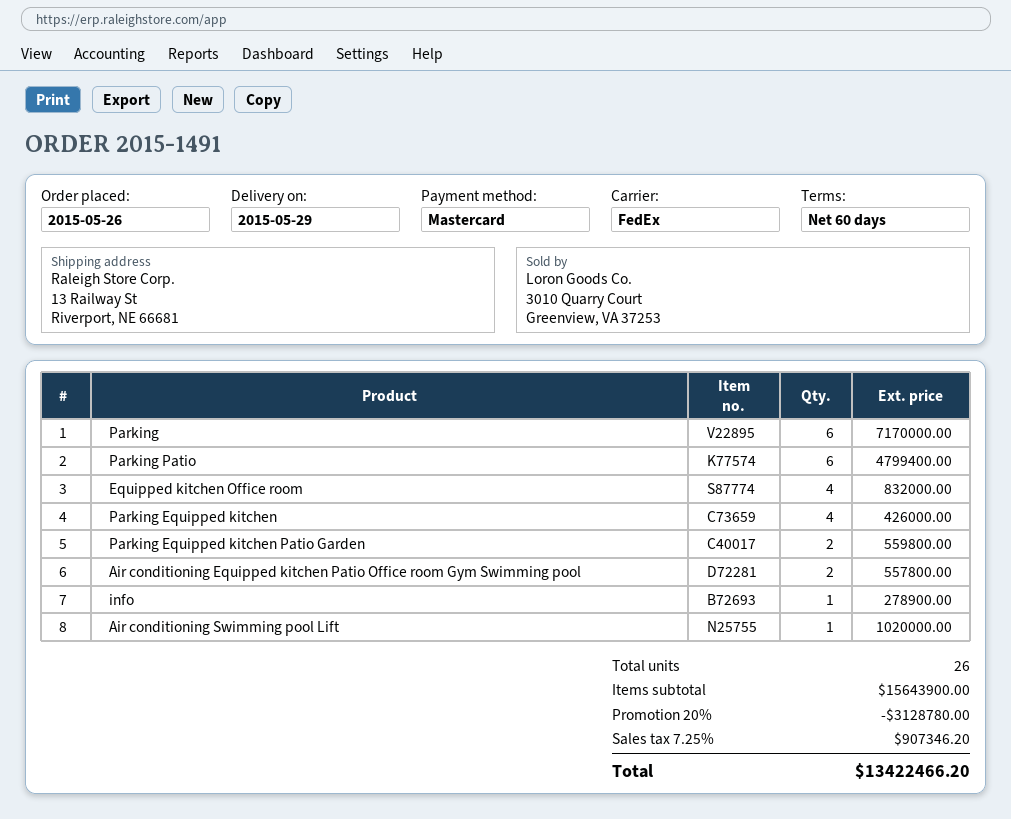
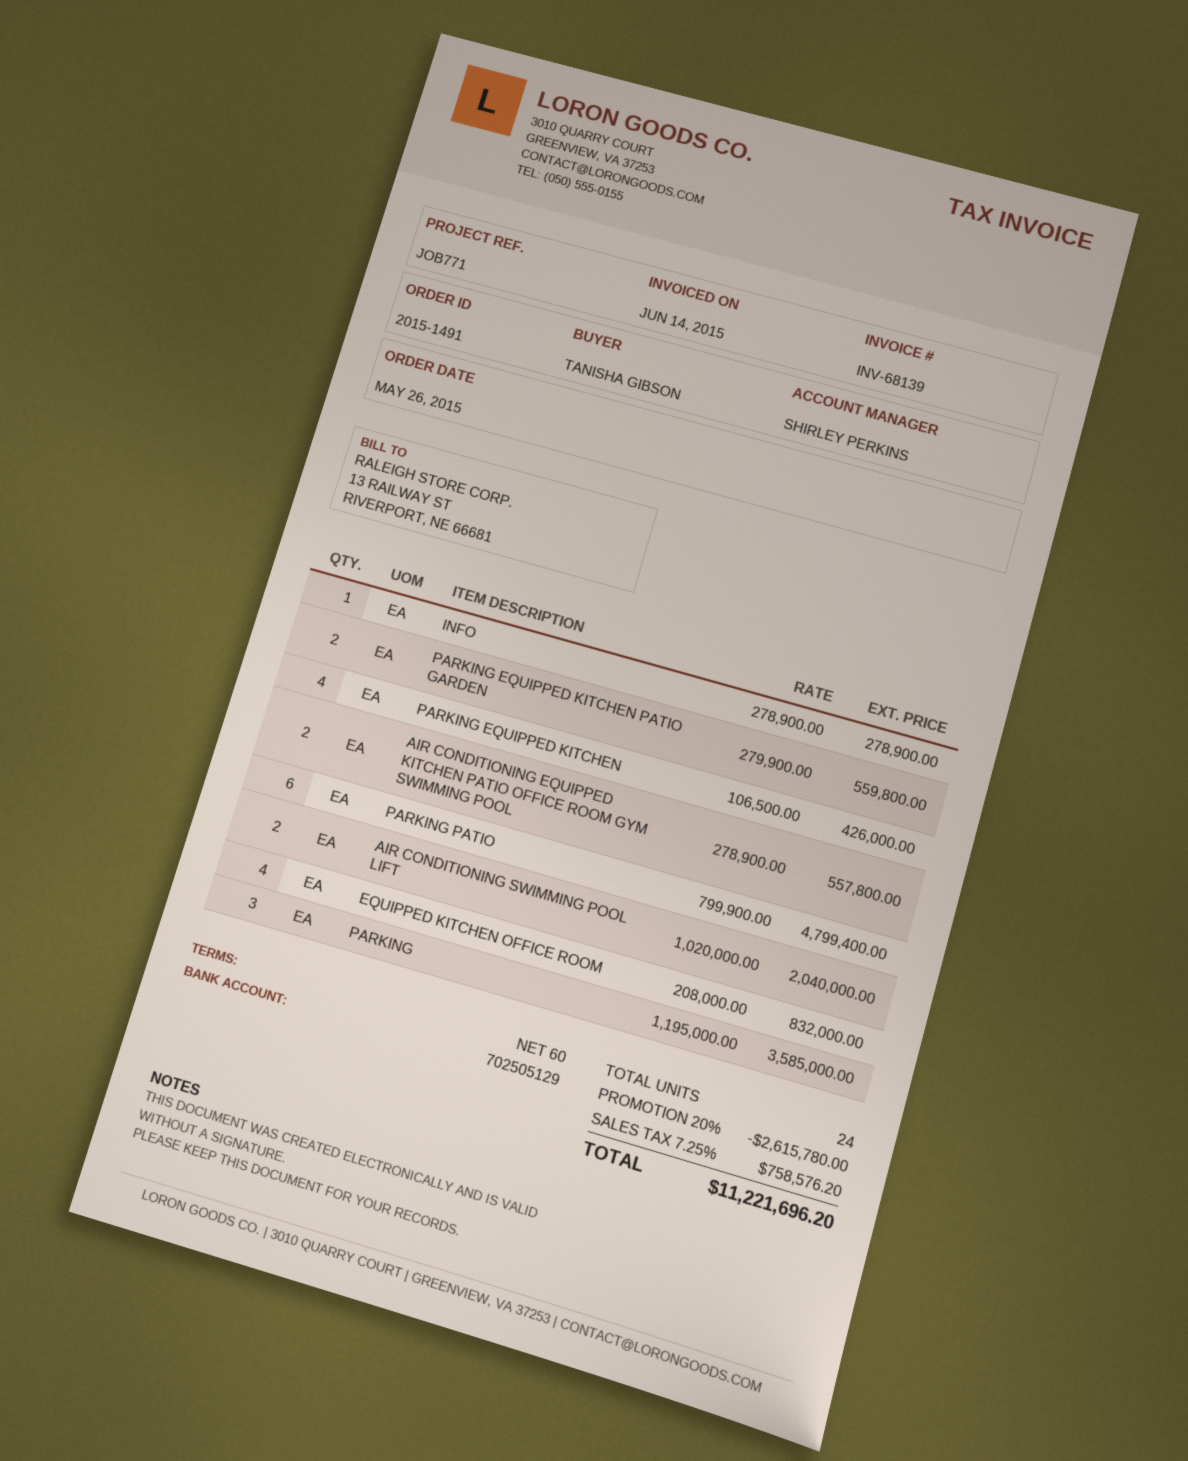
Parking: 6 for 7170000.00 -> 3 for 3585000.00
Air conditioning Swimming pool Lift: 1 for 1020000.00 -> 2 for 2040000.00
total quantity: 26 -> 24
discount: 20% = 3128780.00 -> 20% = 2615780.00
tax: 7.25% = 907346.20 -> 7.25% = 758576.20
total: 13422466.20 -> 11221696.20

